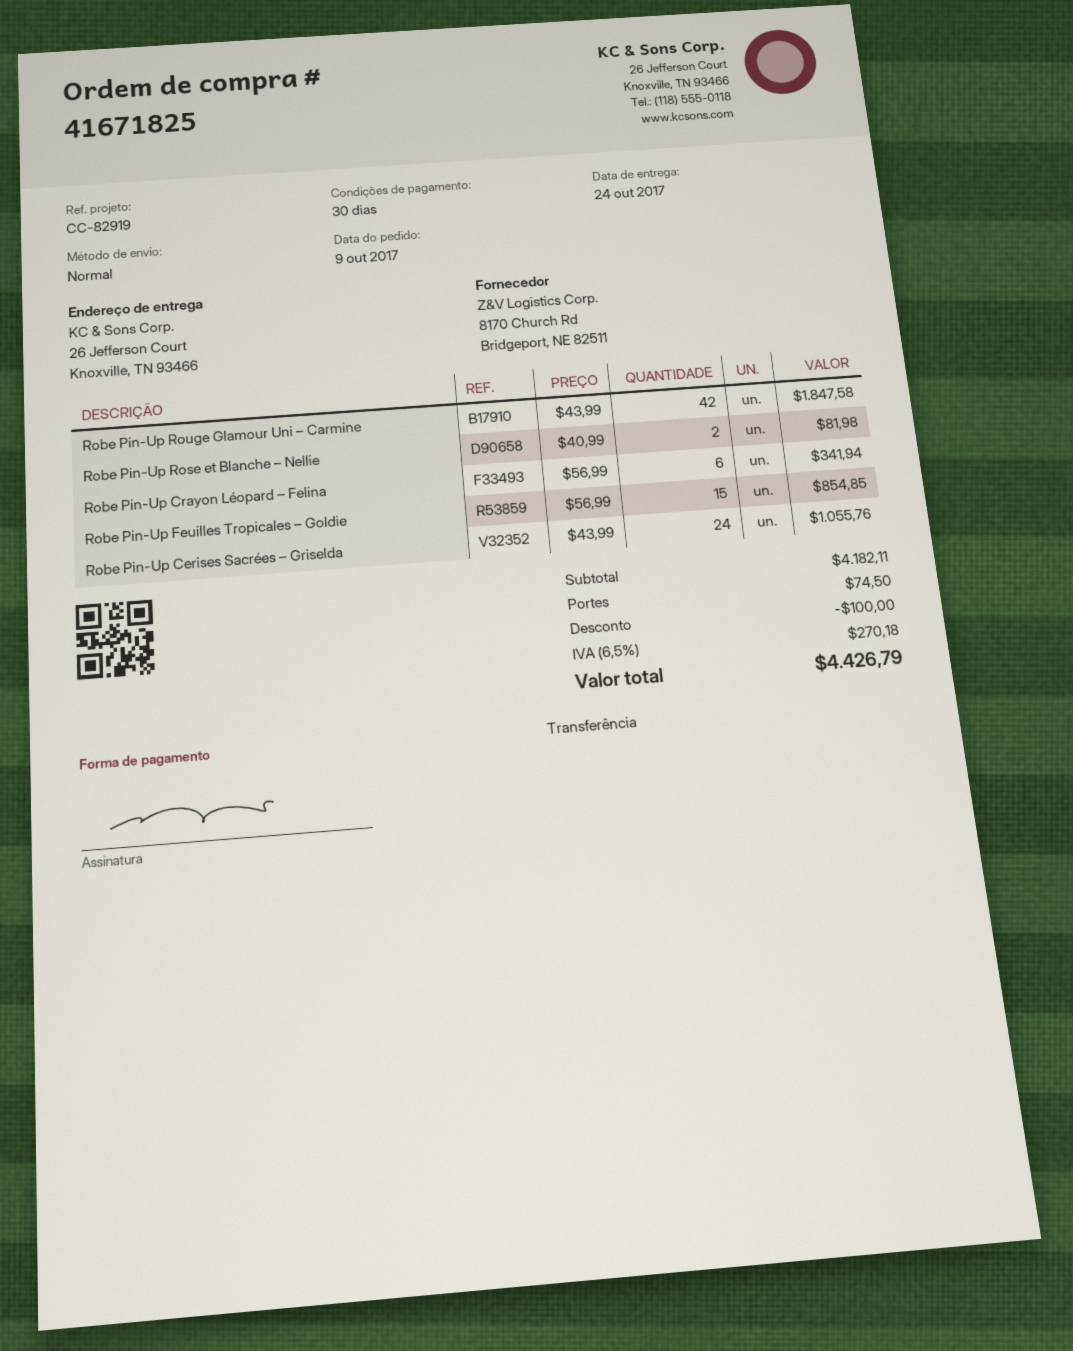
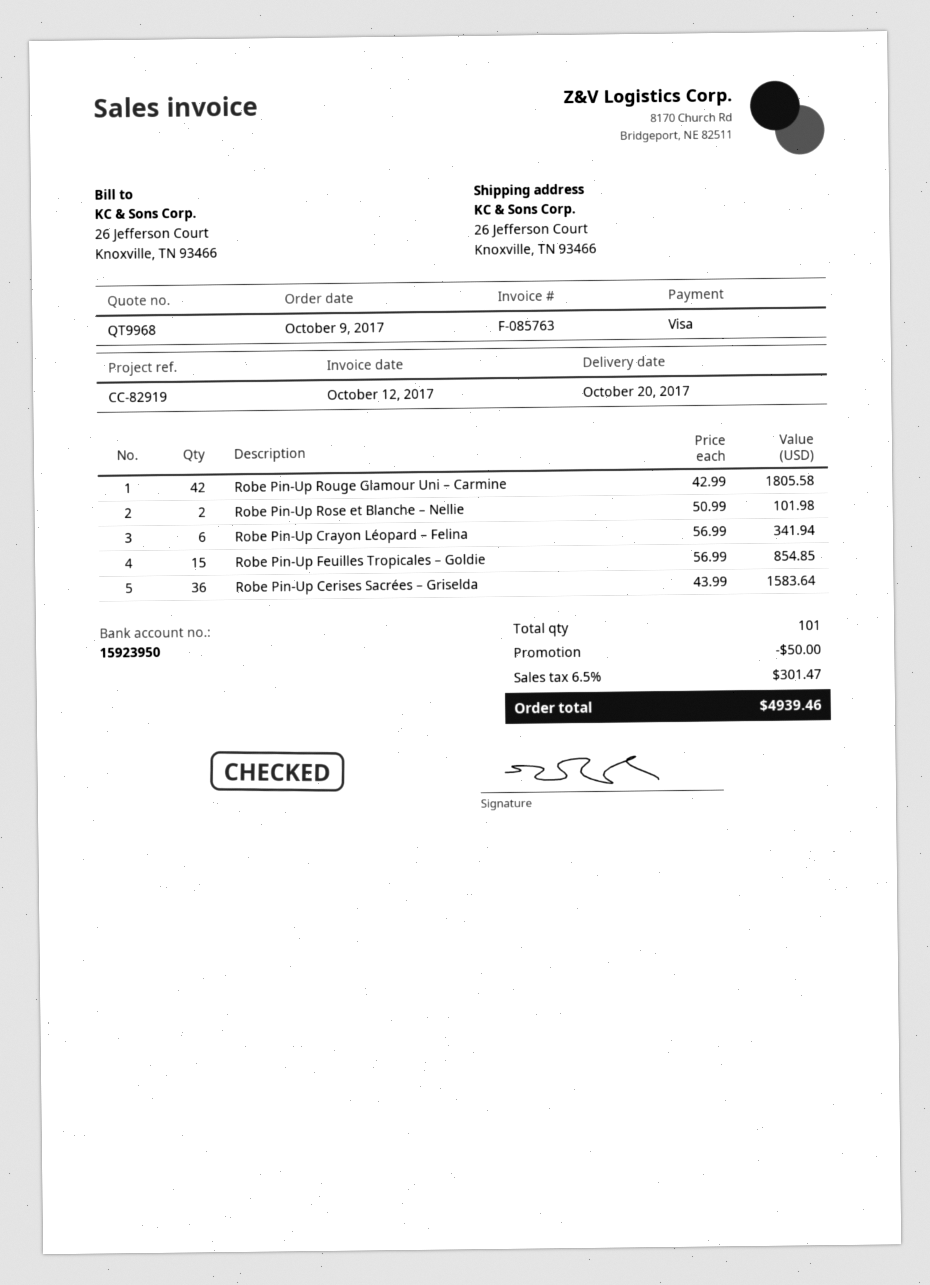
delivery date: 2017-10-24 -> 2017-10-20
payment method: bank transfer -> Visa
Robe Pin-Up Rouge Glamour Uni – Carmine: 42 x 43.99 = 1847.58 -> 42 x 42.99 = 1805.58
Robe Pin-Up Rose et Blanche – Nellie: 2 x 40.99 = 81.98 -> 2 x 50.99 = 101.98
Robe Pin-Up Cerises Sacrées – Griselda: 24 x 43.99 = 1055.76 -> 36 x 43.99 = 1583.64
discount: 100.00 -> 50.00
shipping: 74.50 -> none
tax: 6.5% = 270.18 -> 6.5% = 301.47
total: 4426.79 -> 4939.46

